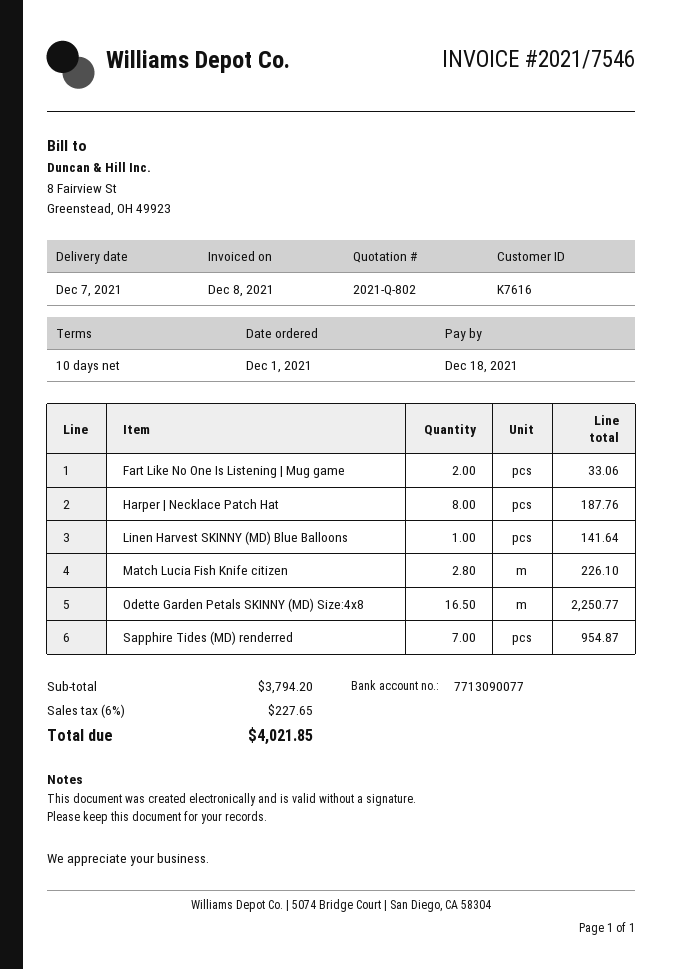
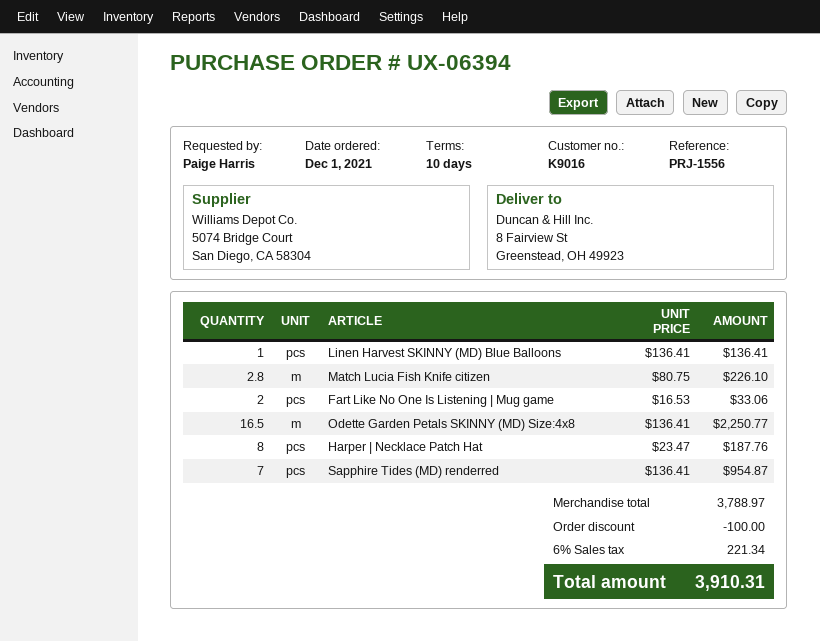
customer number: K7616 -> K9016
Linen Harvest SKINNY (MD) Blue Balloons: 1 for 141.64 -> 1 for 136.41
subtotal: 3794.20 -> 3788.97
discount: none -> 100.00
tax: 6% = 227.65 -> 6% = 221.34
total: 4021.85 -> 3910.31

